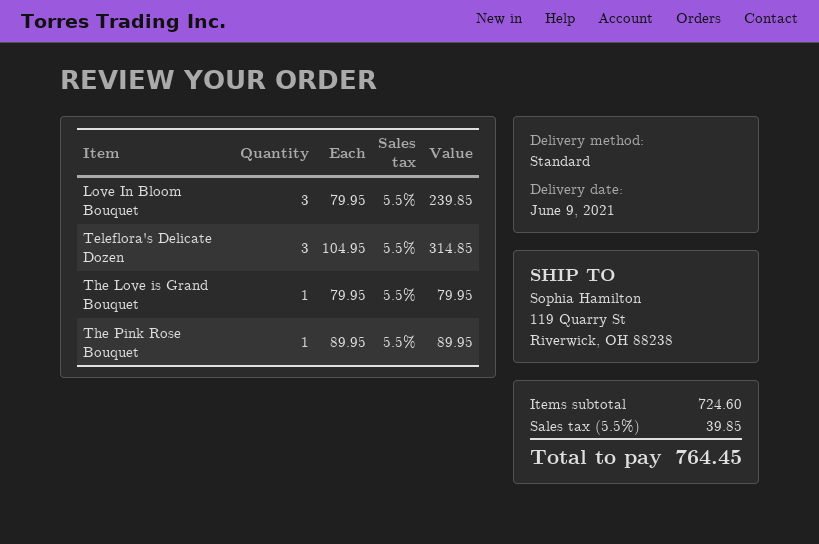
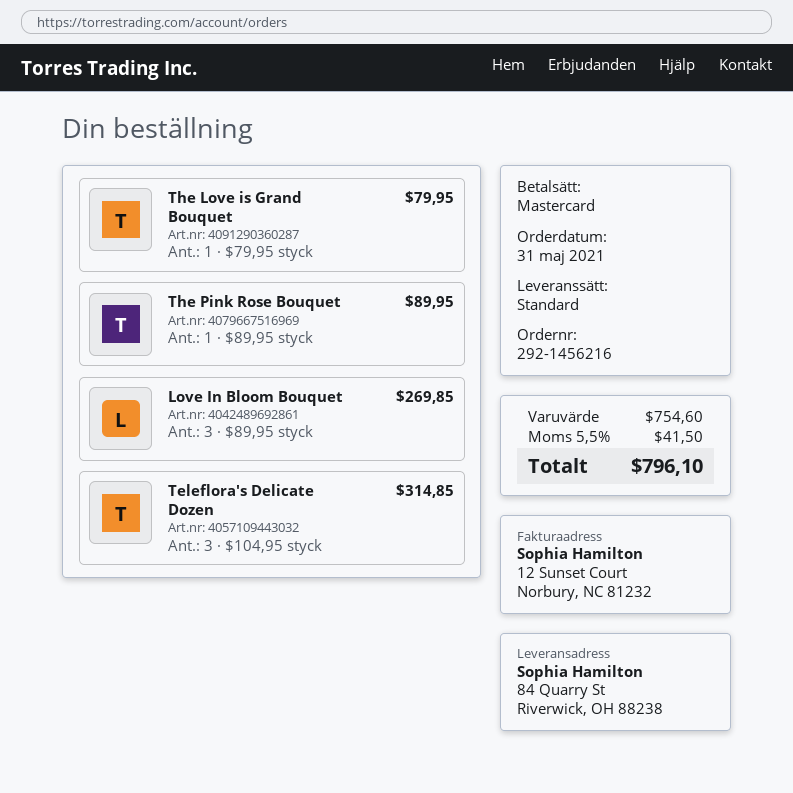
ship to: 119 Quarry St, Riverwick, OH 88238 -> 84 Quarry St, Riverwick, OH 88238
Love In Bloom Bouquet: 3 x 79.95 = 239.85 -> 3 x 89.95 = 269.85
subtotal: 724.60 -> 754.60
tax: 5.5% = 39.85 -> 5.5% = 41.50
total: 764.45 -> 796.10

